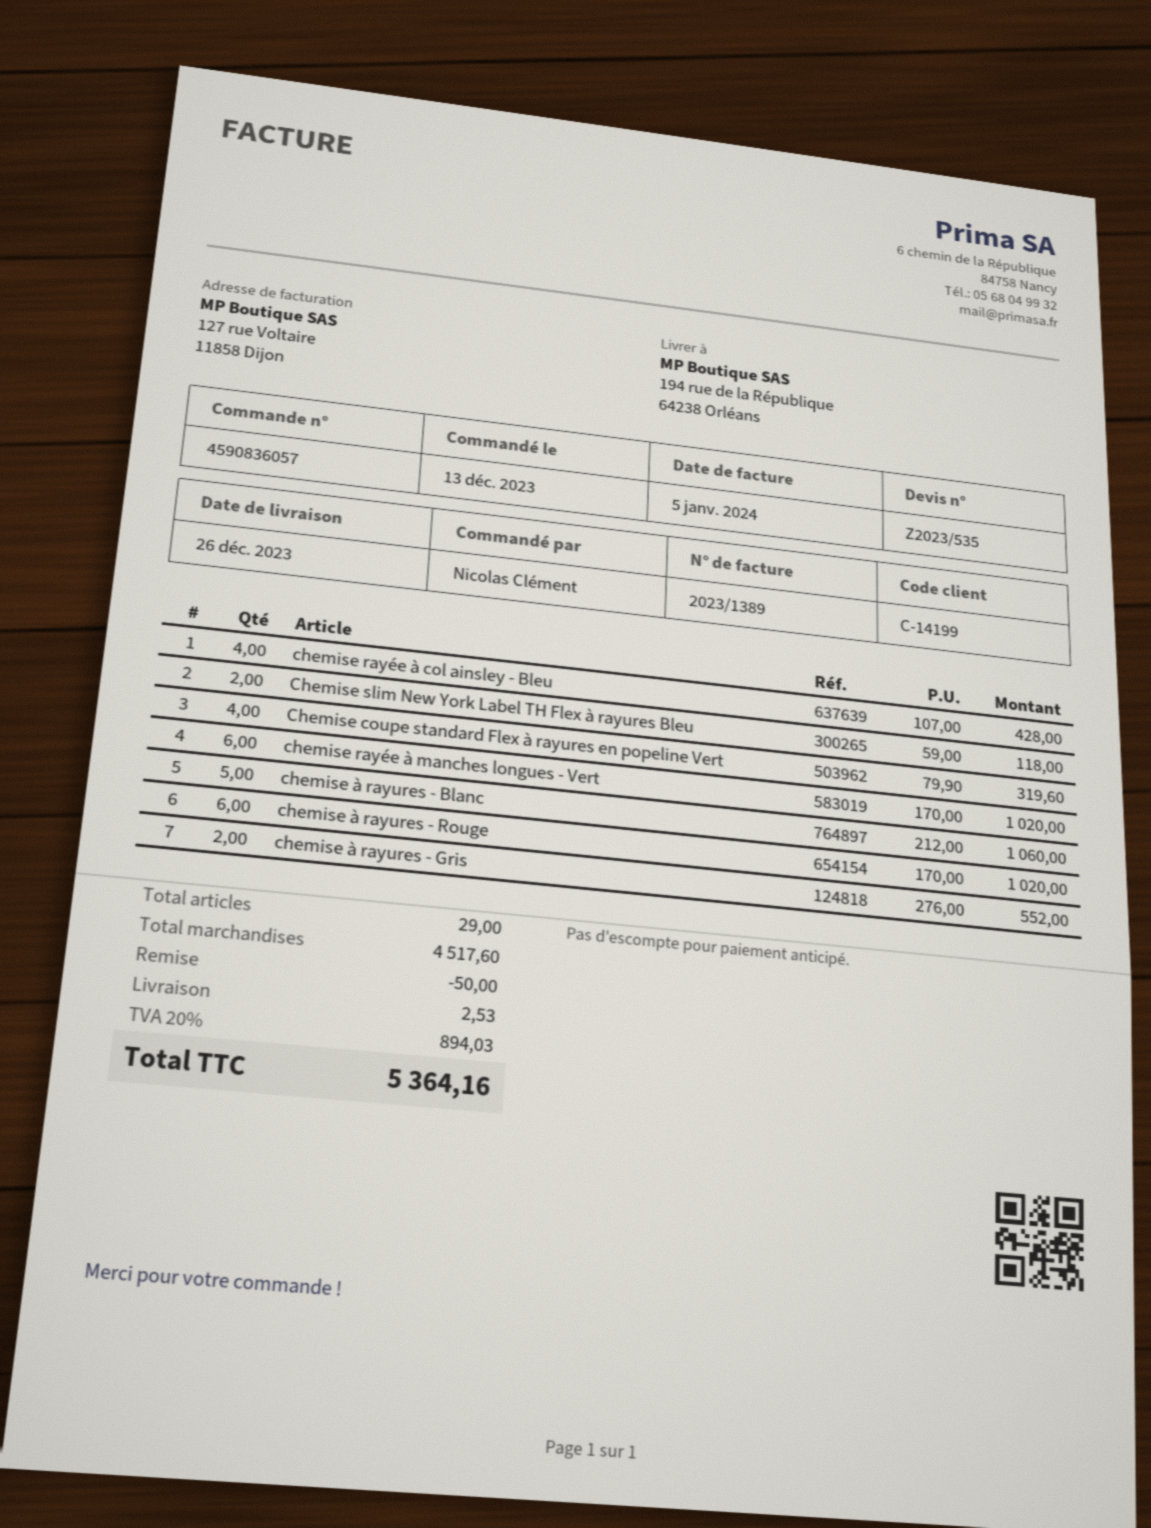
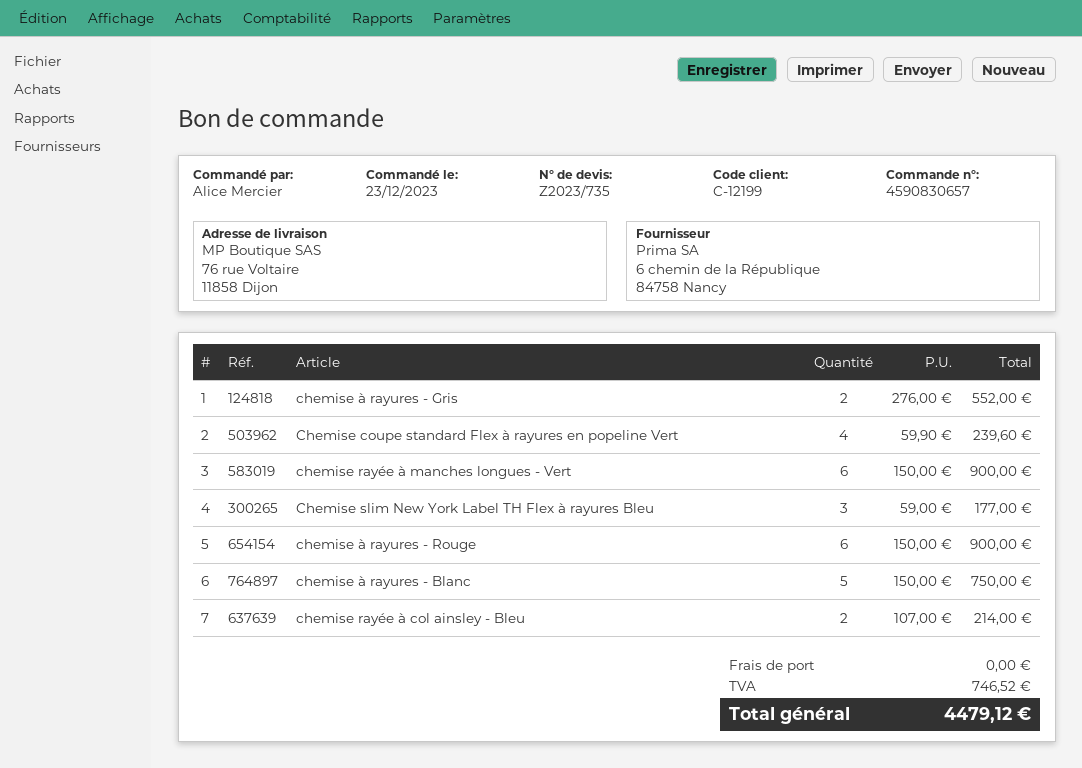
quote number: Z2023/535 -> Z2023/735
order number: 4590836057 -> 4590830657
order date: 2023-12-13 -> 2023-12-23
customer number: C-14199 -> C-12199
ordered by: Nicolas Clément -> Alice Mercier
ship to: 194 rue de la République, 64238 Orléans -> 76 rue Voltaire, 11858 Dijon
chemise rayée à col ainsley - Bleu: 4 x 107.00 = 428.00 -> 2 x 107.00 = 214.00
Chemise slim New York Label TH Flex à rayures Bleu: 2 x 59.00 = 118.00 -> 3 x 59.00 = 177.00
Chemise coupe standard Flex à rayures en popeline Vert: 4 x 79.90 = 319.60 -> 4 x 59.90 = 239.60
chemise rayée à manches longues - Vert: 6 x 170.00 = 1020.00 -> 6 x 150.00 = 900.00
chemise à rayures - Blanc: 5 x 212.00 = 1060.00 -> 5 x 150.00 = 750.00
chemise à rayures - Rouge: 6 x 170.00 = 1020.00 -> 6 x 150.00 = 900.00
discount: 50.00 -> none
shipping: 2.53 -> 0.00
tax: 894.03 -> 746.52
total: 5364.16 -> 4479.12

